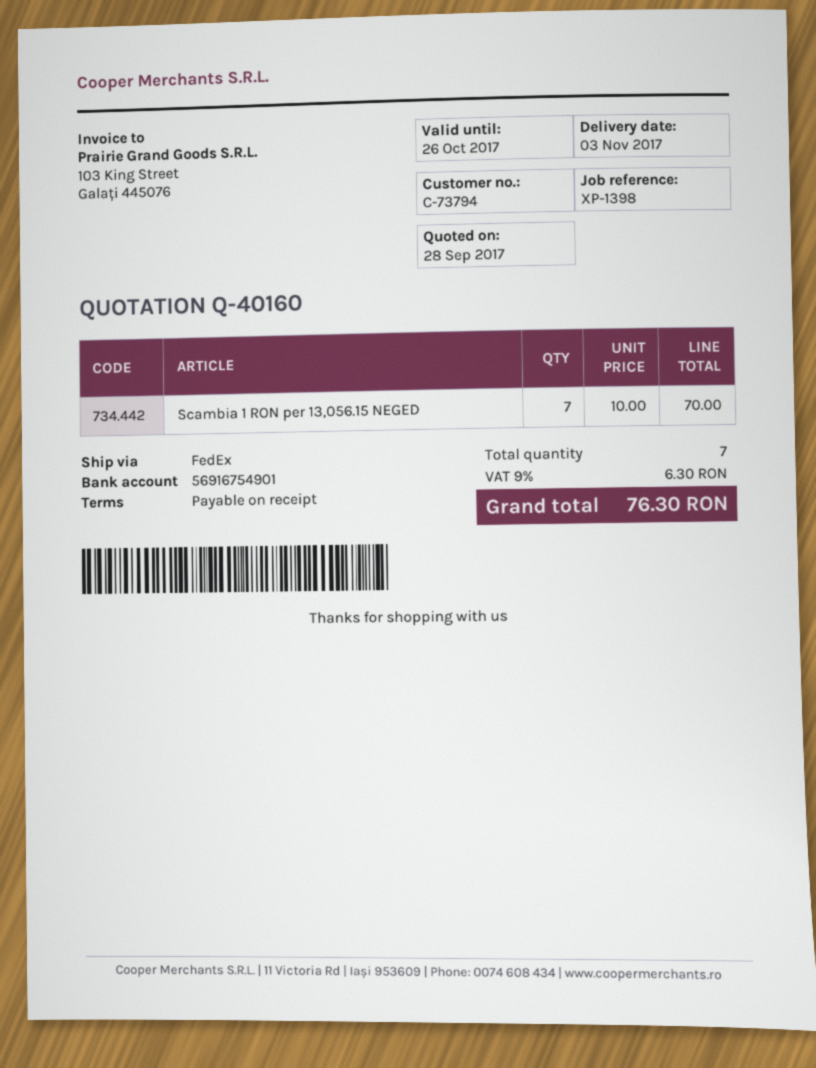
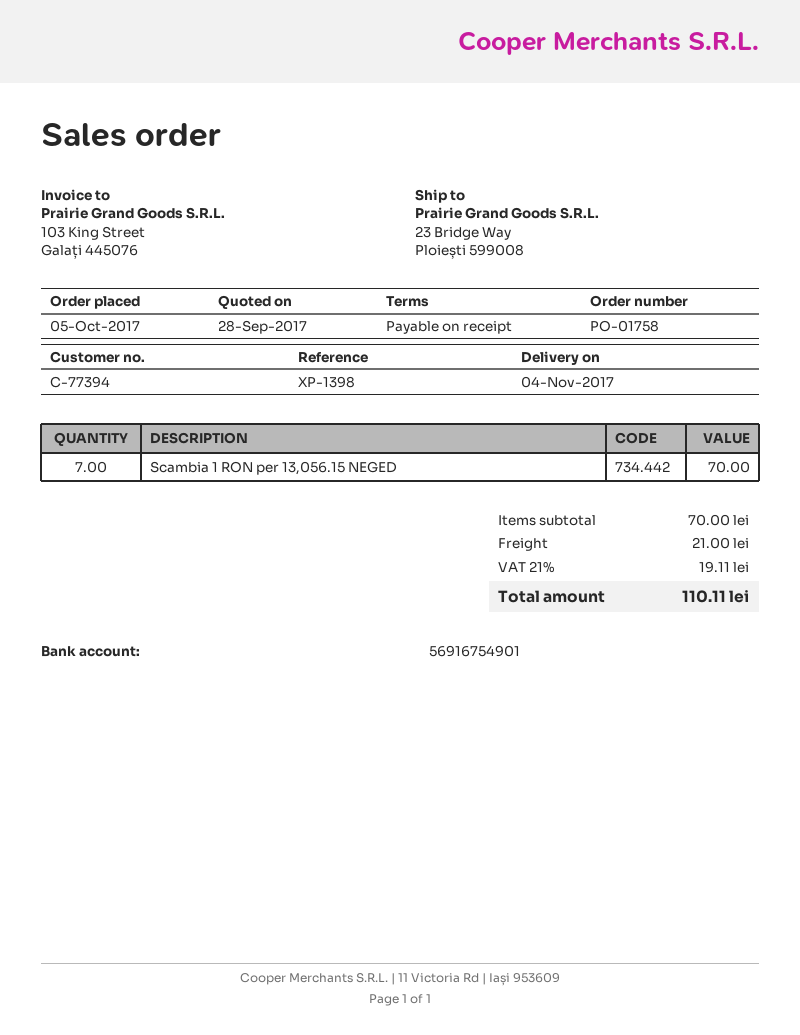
delivery date: 2017-11-03 -> 2017-11-04
customer number: C-73794 -> C-77394
shipping: none -> 21.00
tax: 9% = 6.30 -> 21% = 19.11
total: 76.30 -> 110.11

